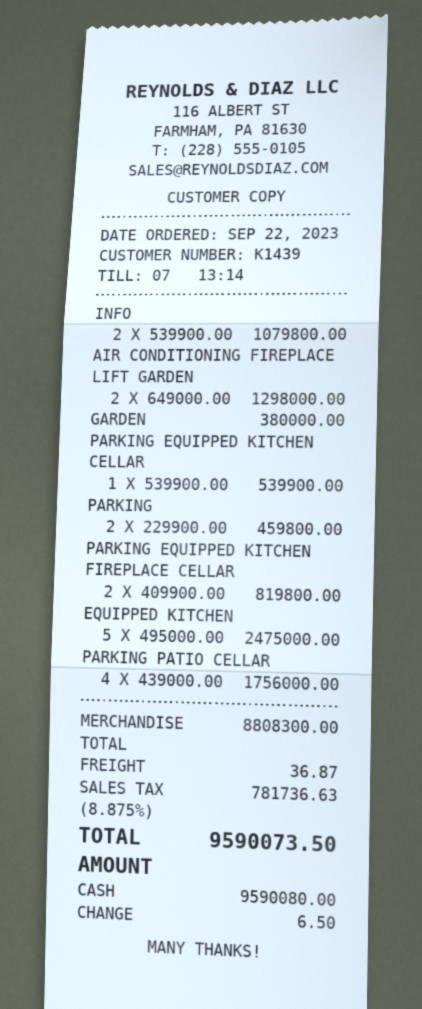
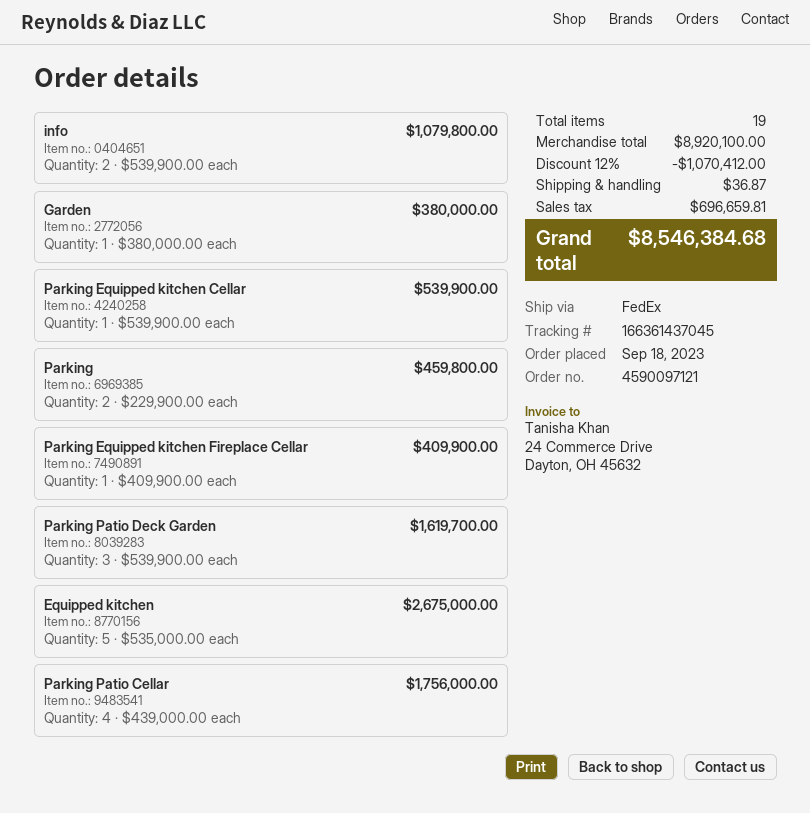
order date: 2023-09-22 -> 2023-09-18
AIR CONDITIONING FIREPLACE LIFT GARDEN: 2 x 649000.00 = 1298000.00 -> none
PARKING EQUIPPED KITCHEN FIREPLACE CELLAR: 2 x 409900.00 = 819800.00 -> 1 x 409900.00 = 409900.00
EQUIPPED KITCHEN: 5 x 495000.00 = 2475000.00 -> 5 x 535000.00 = 2675000.00
Parking Patio Deck Garden: none -> 3 x 539900.00 = 1619700.00
subtotal: 8808300.00 -> 8920100.00
discount: none -> 12% = 1070412.00
tax: 781736.63 -> 696659.81
total: 9590073.50 -> 8546384.68

